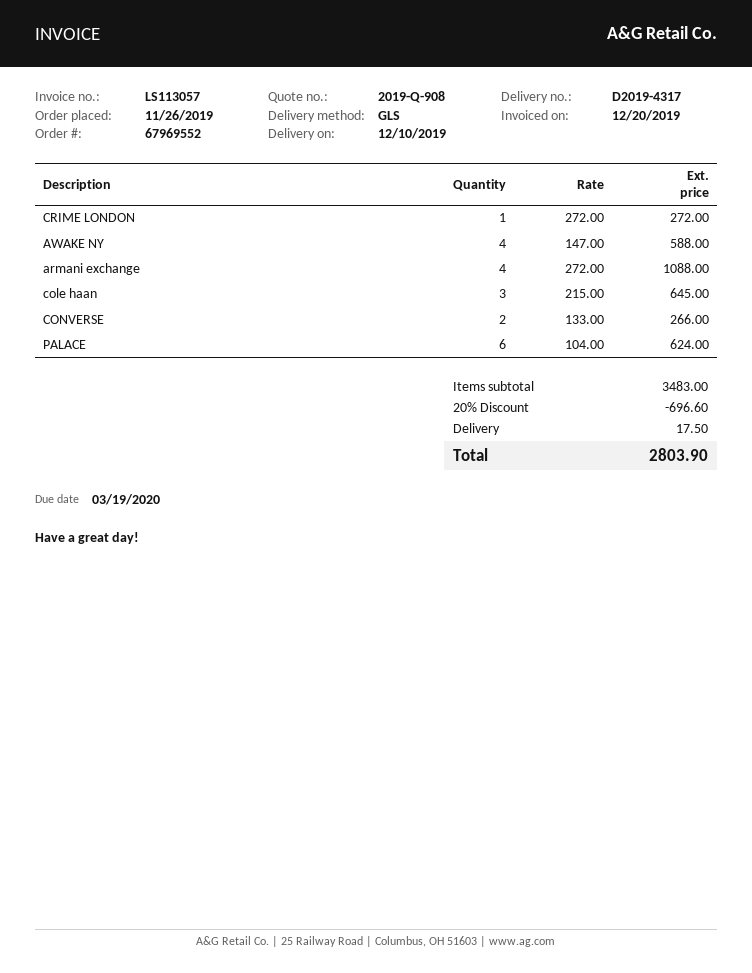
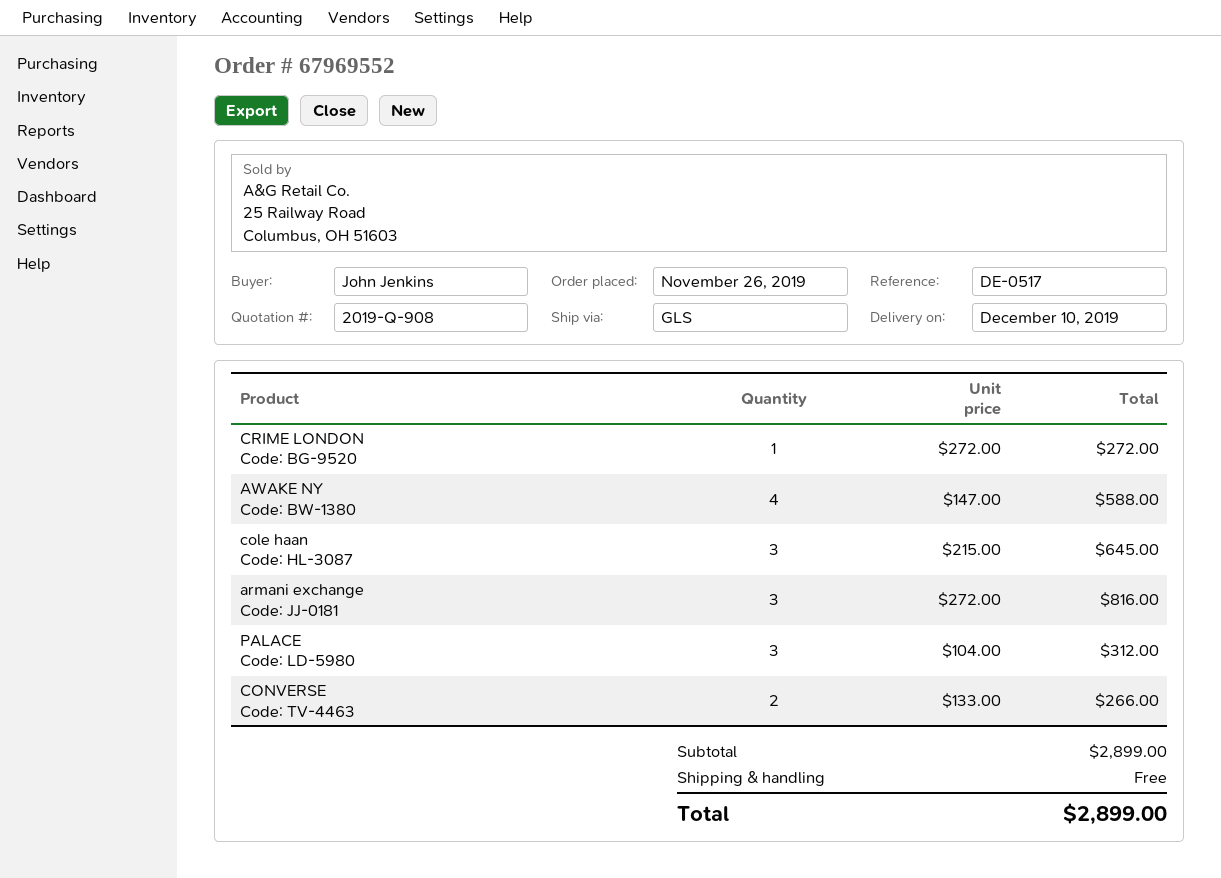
armani exchange: 4 x 272.00 = 1088.00 -> 3 x 272.00 = 816.00
PALACE: 6 x 104.00 = 624.00 -> 3 x 104.00 = 312.00
subtotal: 3483.00 -> 2899.00
discount: 20% = 696.60 -> none
shipping: 17.50 -> 0.00
total: 2803.90 -> 2899.00

